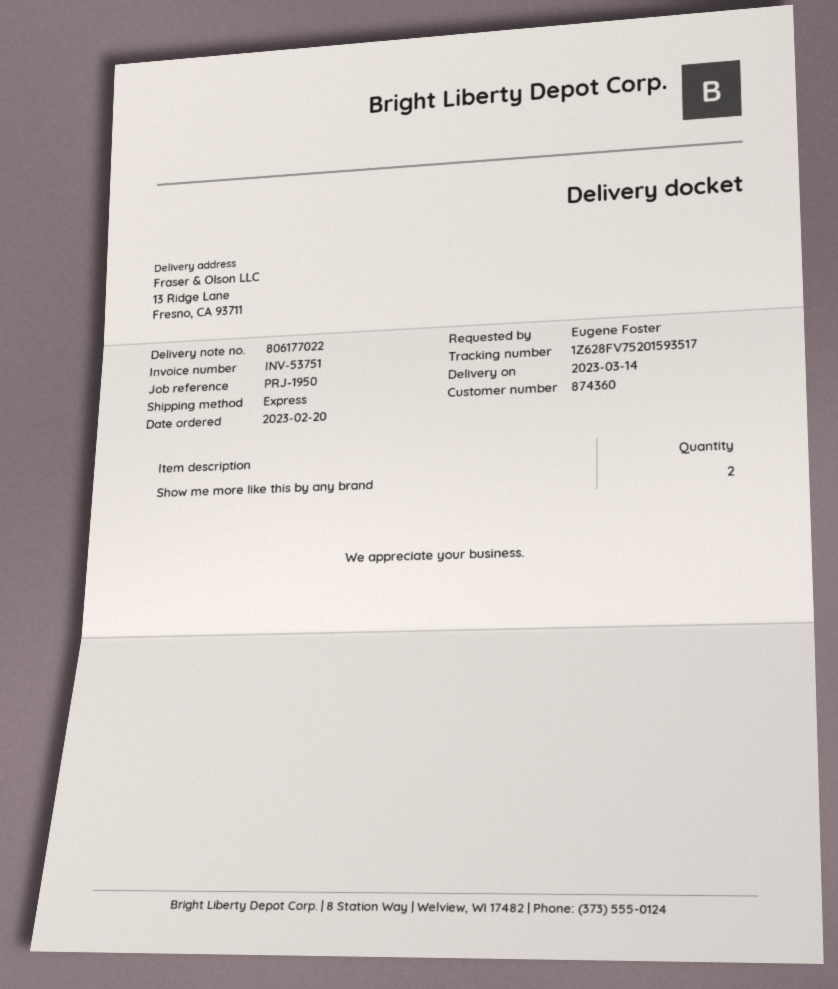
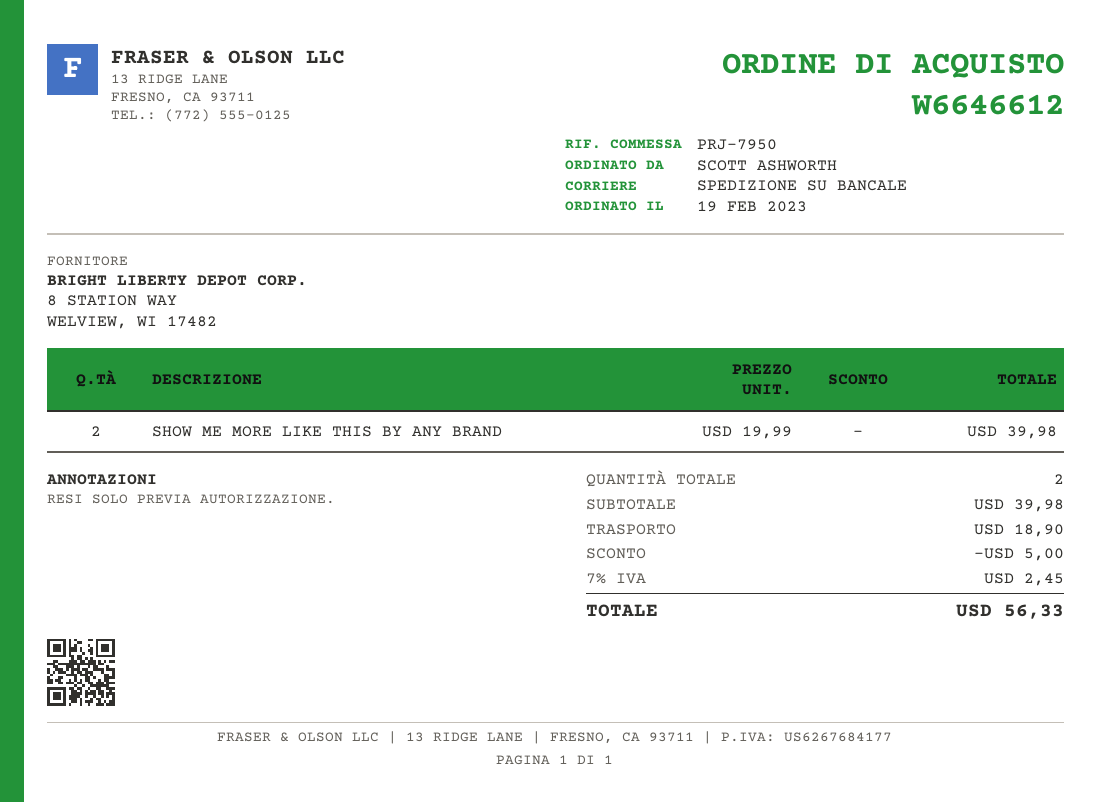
order date: 2023-02-20 -> 2023-02-19
reference: PRJ-1950 -> PRJ-7950
ordered by: Eugene Foster -> SCOTT ASHWORTH
shipping method: express -> pallet freight

